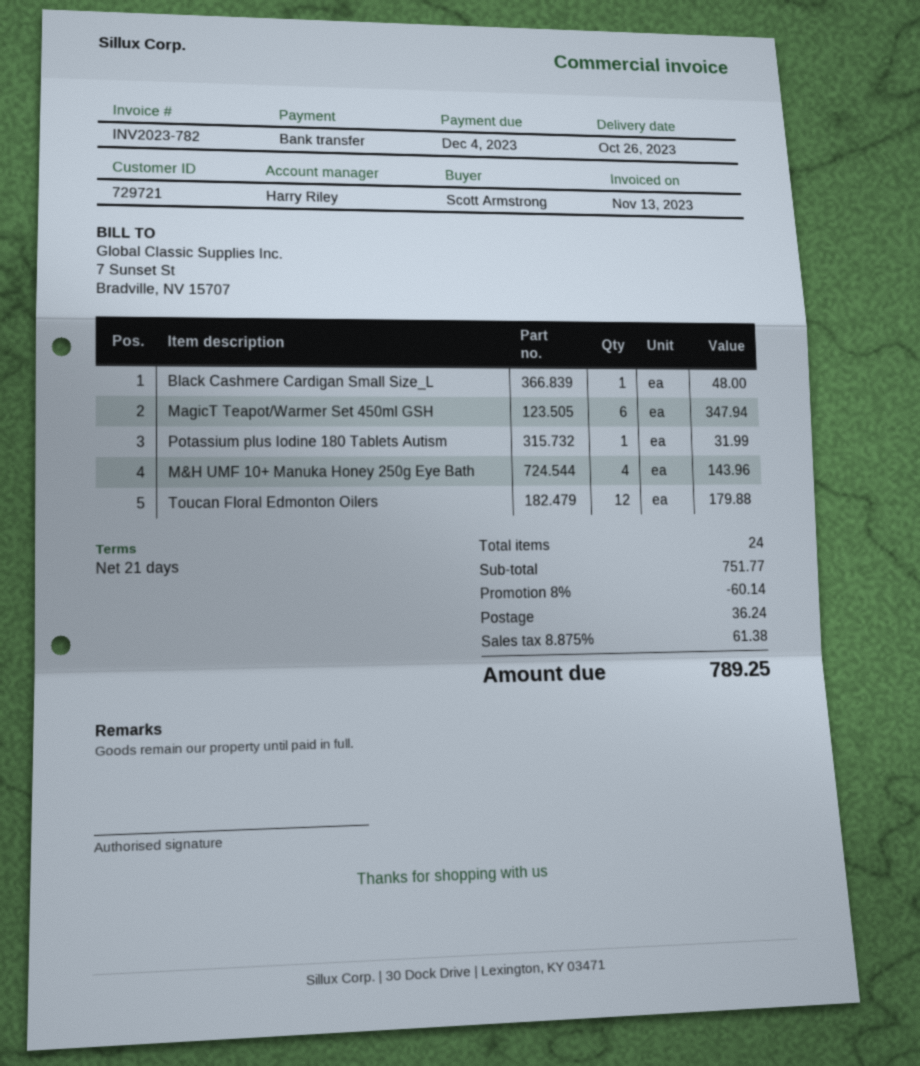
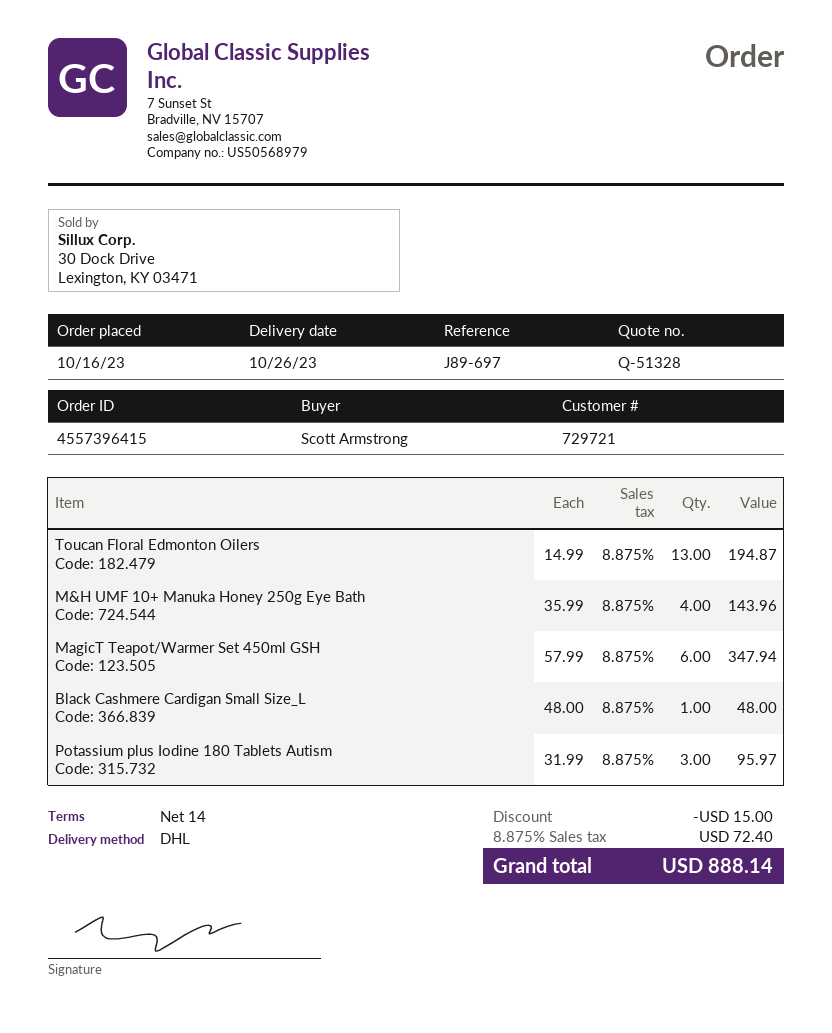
payment terms: 21 days -> 14 days
Potassium plus Iodine 180 Tablets Autism: 1 for 31.99 -> 3 for 95.97
Toucan Floral Edmonton Oilers: 12 for 179.88 -> 13 for 194.87
discount: 60.14 -> 15.00
shipping: 36.24 -> none
tax: 8.875% = 61.38 -> 8.875% = 72.40
total: 789.25 -> 888.14

